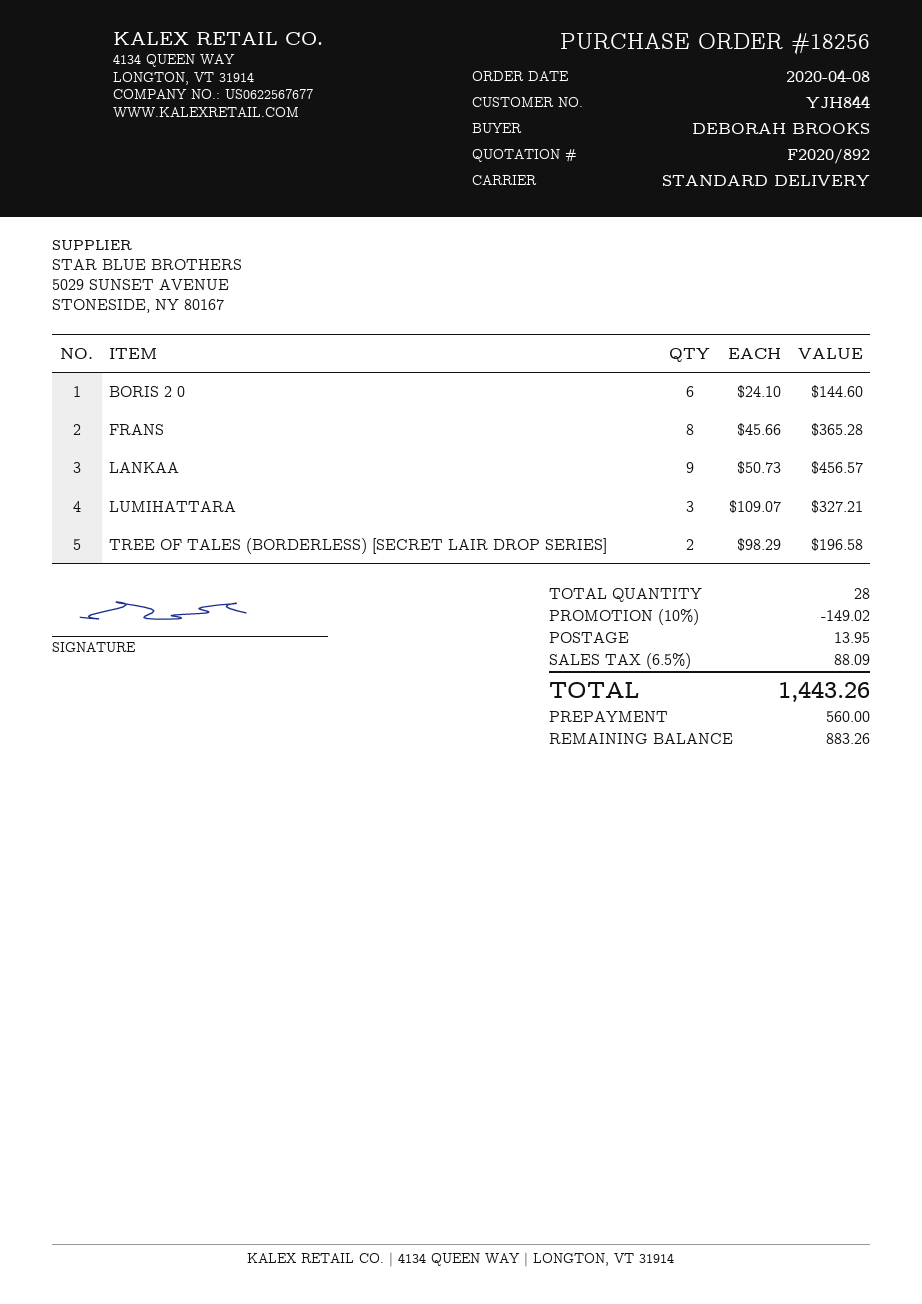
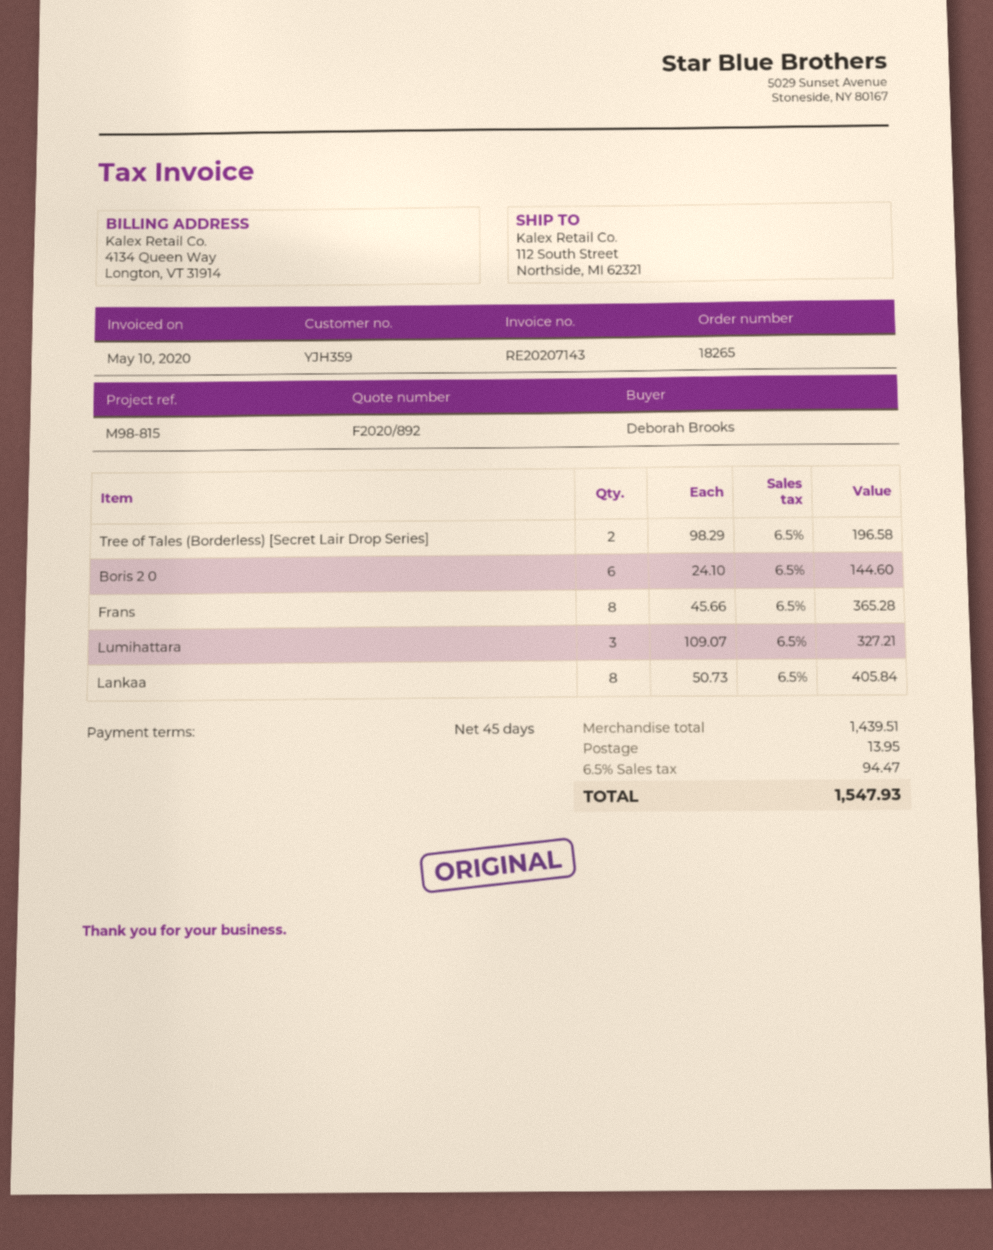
order number: 18256 -> 18265
customer number: YJH844 -> YJH359
LANKAA: 9 x 50.73 = 456.57 -> 8 x 50.73 = 405.84
discount: 10% = 149.02 -> none
tax: 6.5% = 88.09 -> 6.5% = 94.47
total: 1443.26 -> 1547.93

